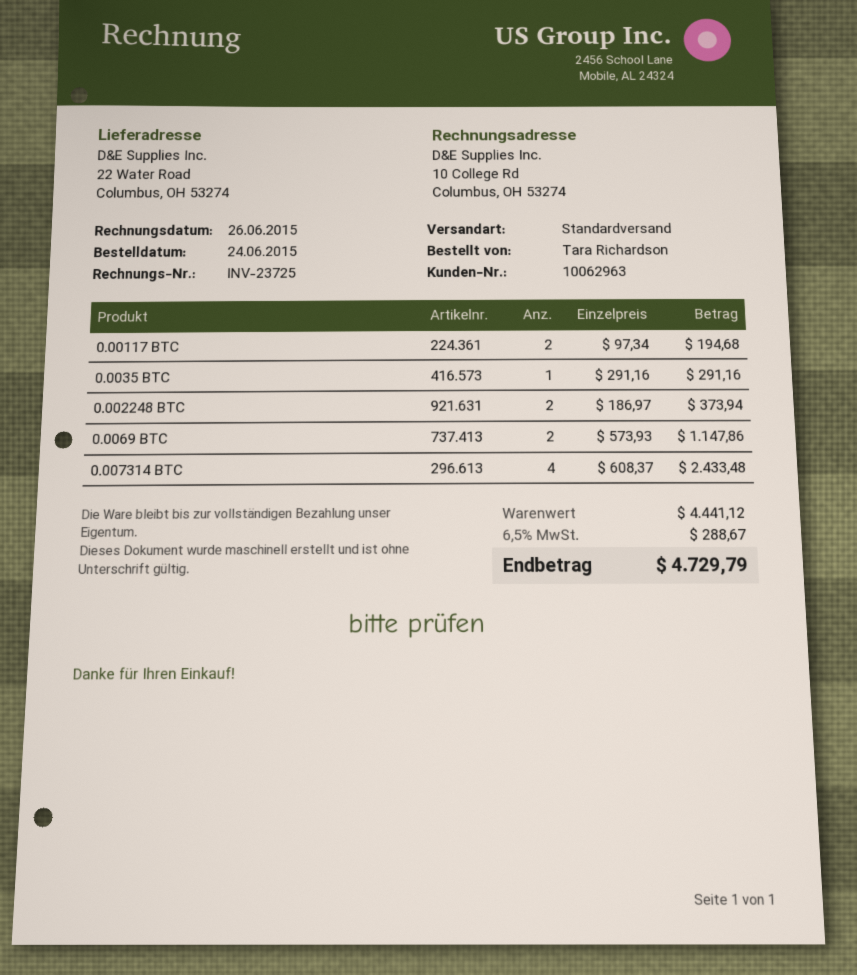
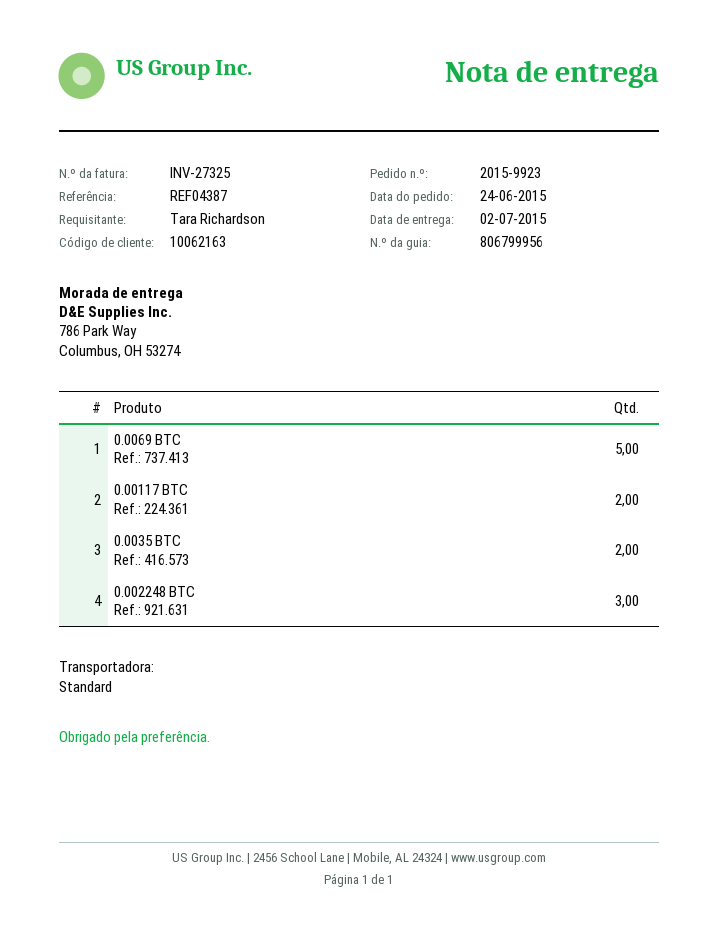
invoice number: INV-23725 -> INV-27325
customer number: 10062963 -> 10062163
ship to: 22 Water Road, Columbus, OH 53274 -> 786 Park Way, Columbus, OH 53274
0.0035 BTC: 1 -> 2
0.002248 BTC: 2 -> 3
0.0069 BTC: 2 -> 5
0.007314 BTC: 4 -> none

